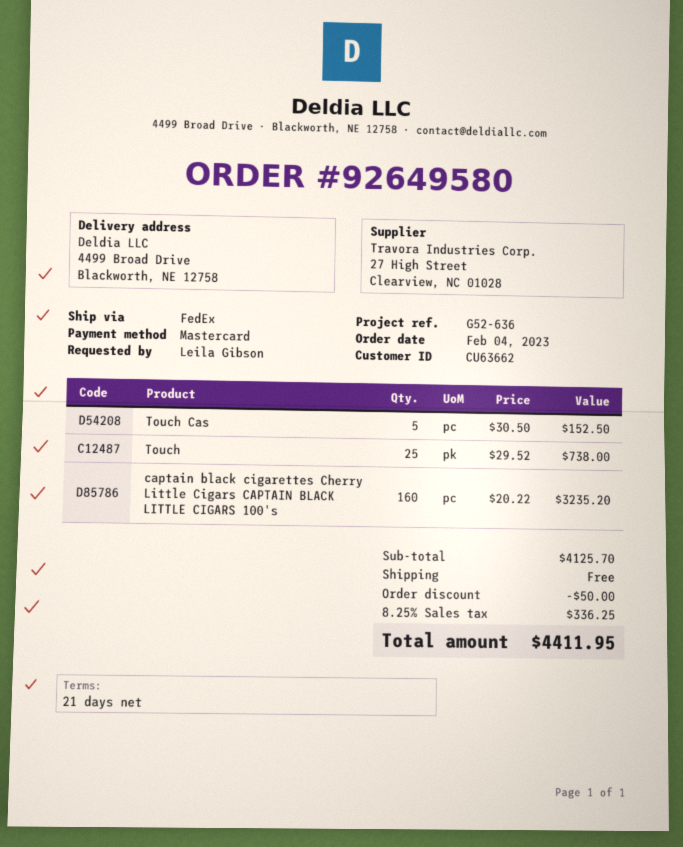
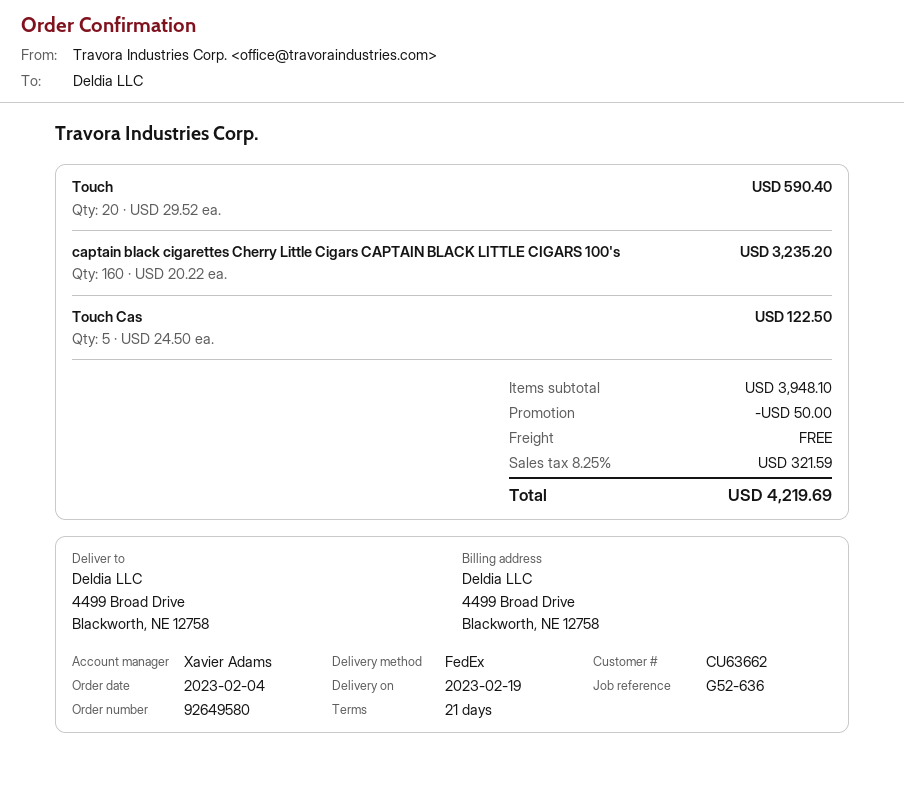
Touch Cas: 5 x 30.50 = 152.50 -> 5 x 24.50 = 122.50
Touch: 25 x 29.52 = 738.00 -> 20 x 29.52 = 590.40
subtotal: 4125.70 -> 3948.10
tax: 8.25% = 336.25 -> 8.25% = 321.59
total: 4411.95 -> 4219.69

